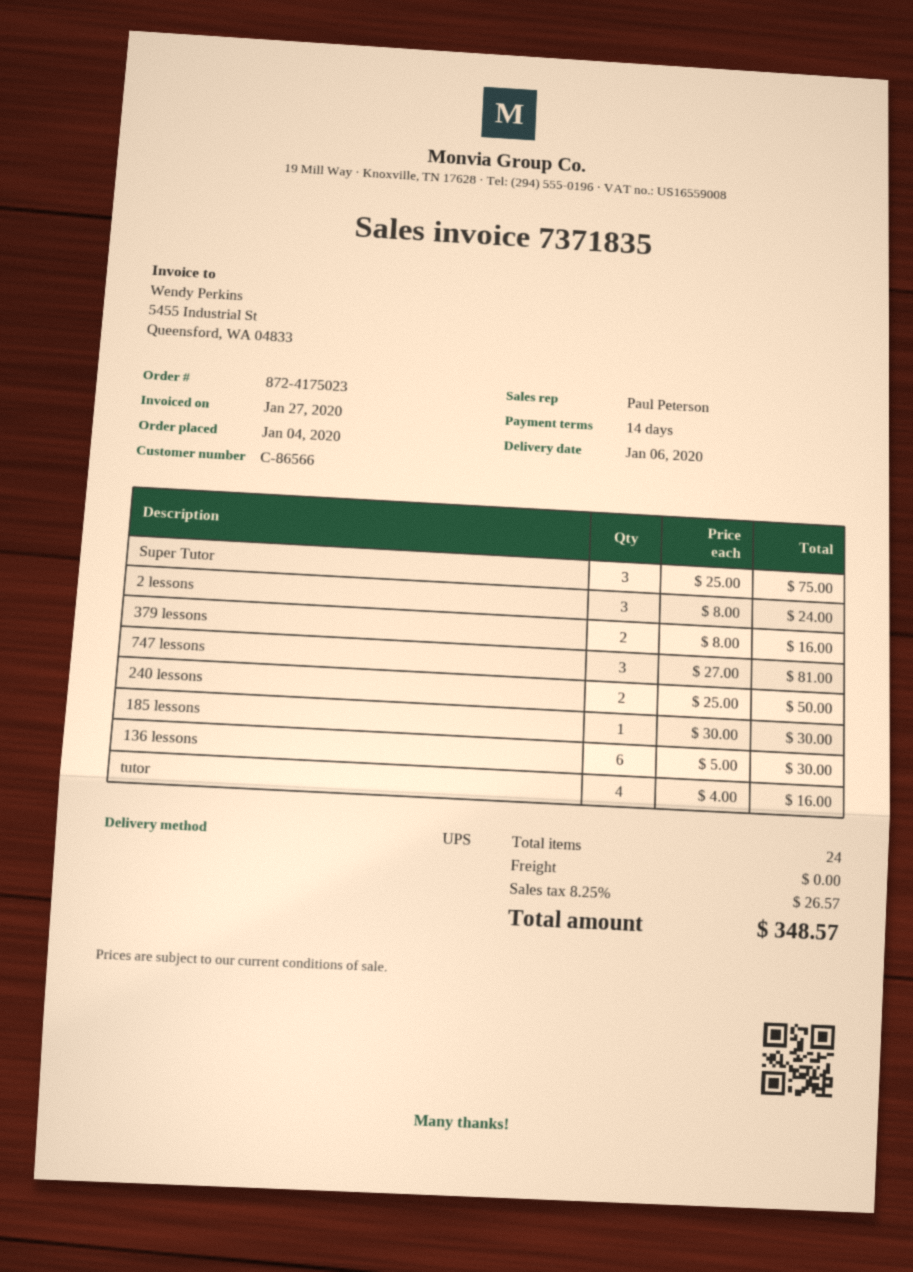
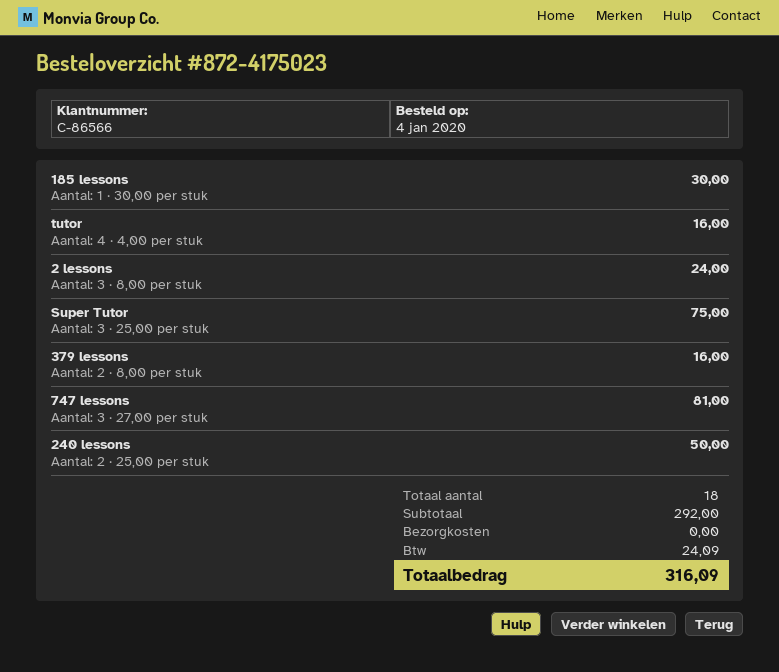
136 lessons: 6 x 5.00 = 30.00 -> none
total quantity: 24 -> 18
tax: 26.57 -> 24.09
total: 348.57 -> 316.09

